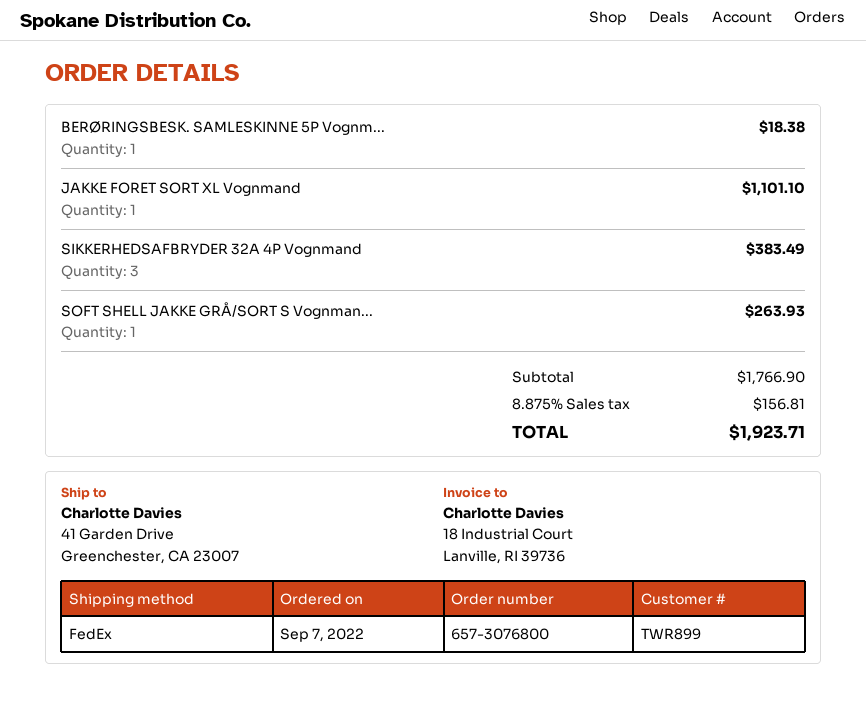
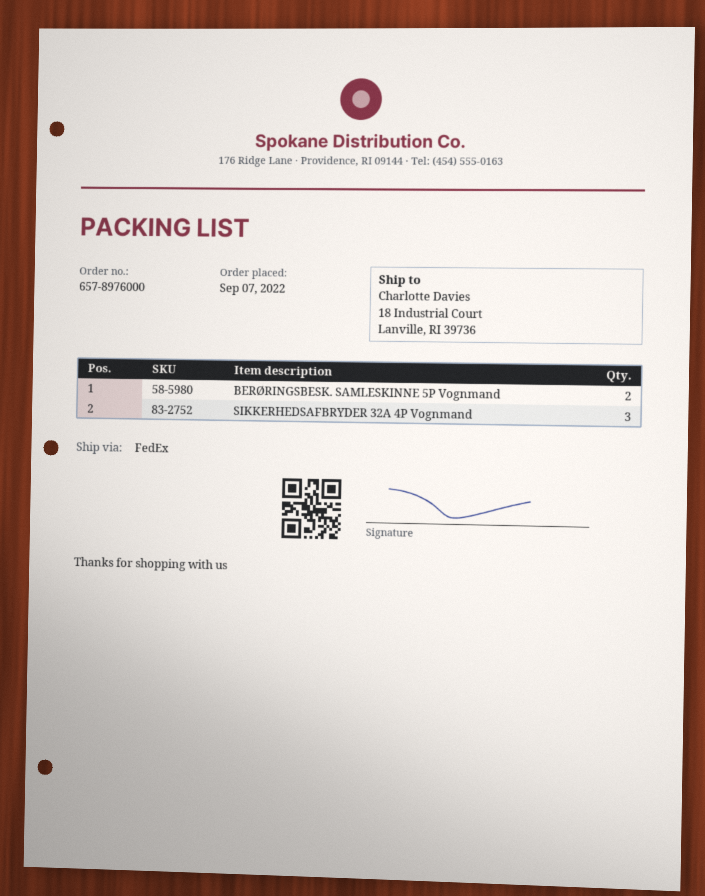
order number: 657-3076800 -> 657-8976000
ship to: 41 Garden Drive, Greenchester, CA 23007 -> 18 Industrial Court, Lanville, RI 39736
BERØRINGSBESK. SAMLESKINNE 5P Vognm...: 1 -> 2
JAKKE FORET SORT XL Vognmand: 1 -> none
SOFT SHELL JAKKE GRÅ/SORT S Vognman...: 1 -> none

